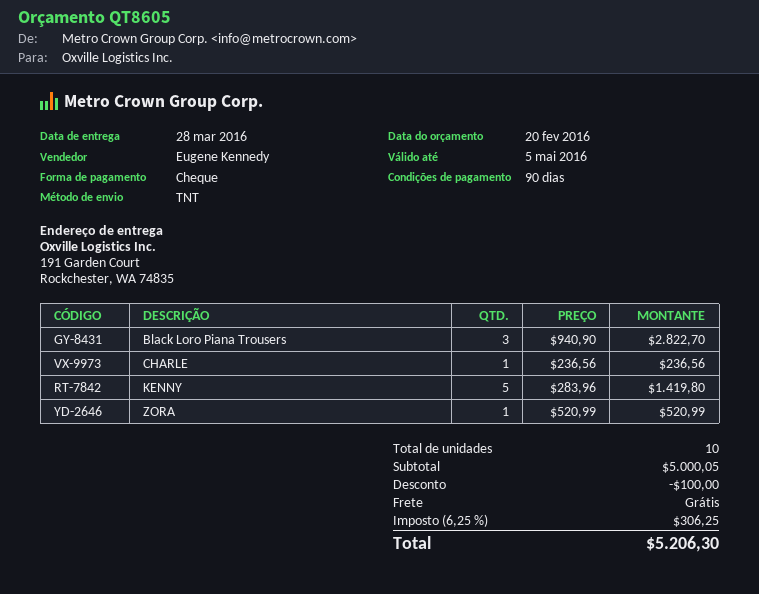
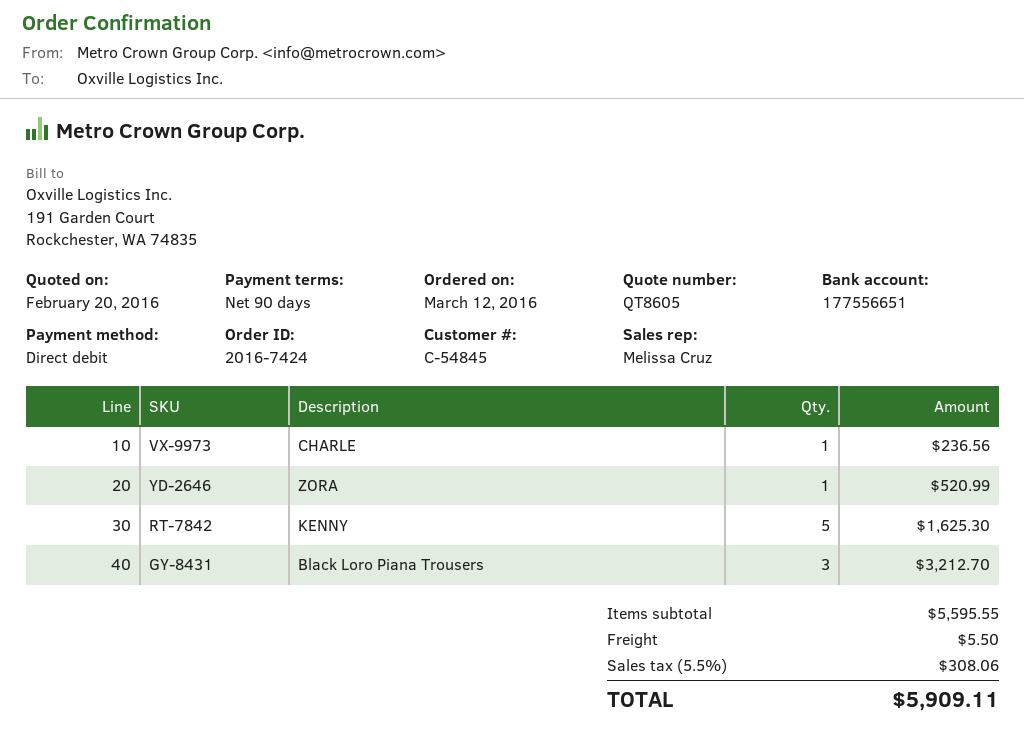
sales rep: Eugene Kennedy -> Melissa Cruz
payment method: cheque -> direct debit
Black Loro Piana Trousers: 3 for 2822.70 -> 3 for 3212.70
KENNY: 5 for 1419.80 -> 5 for 1625.30
subtotal: 5000.05 -> 5595.55
discount: 100.00 -> none
shipping: 0.00 -> 5.50
tax: 6.25% = 306.25 -> 5.5% = 308.06
total: 5206.30 -> 5909.11

